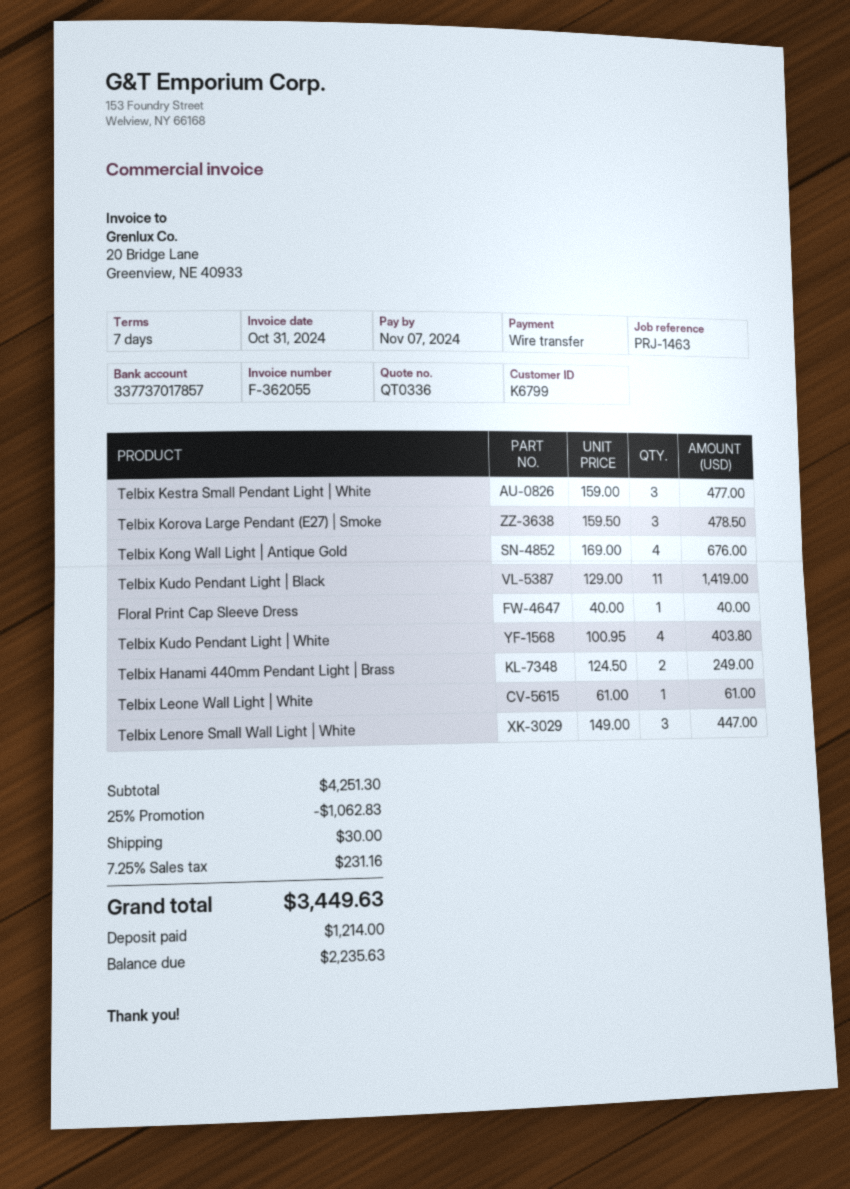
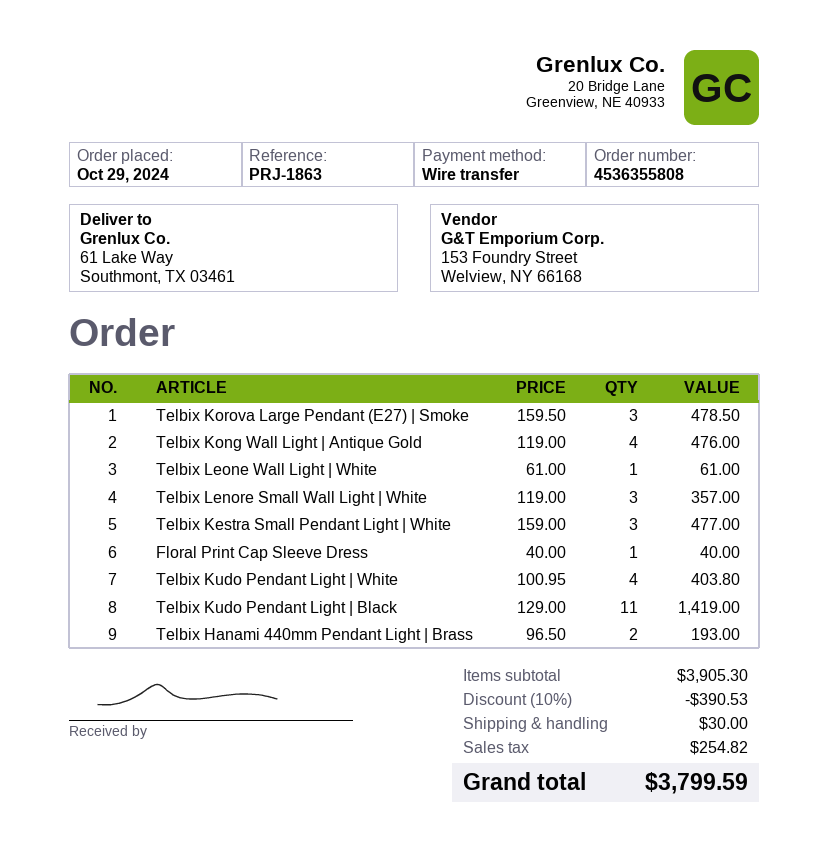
reference: PRJ-1463 -> PRJ-1863
Telbix Kong Wall Light | Antique Gold: 4 x 169.00 = 676.00 -> 4 x 119.00 = 476.00
Telbix Hanami 440mm Pendant Light | Brass: 2 x 124.50 = 249.00 -> 2 x 96.50 = 193.00
Telbix Lenore Small Wall Light | White: 3 x 149.00 = 447.00 -> 3 x 119.00 = 357.00
subtotal: 4251.30 -> 3905.30
discount: 25% = 1062.83 -> 10% = 390.53
tax: 231.16 -> 254.82
total: 3449.63 -> 3799.59

